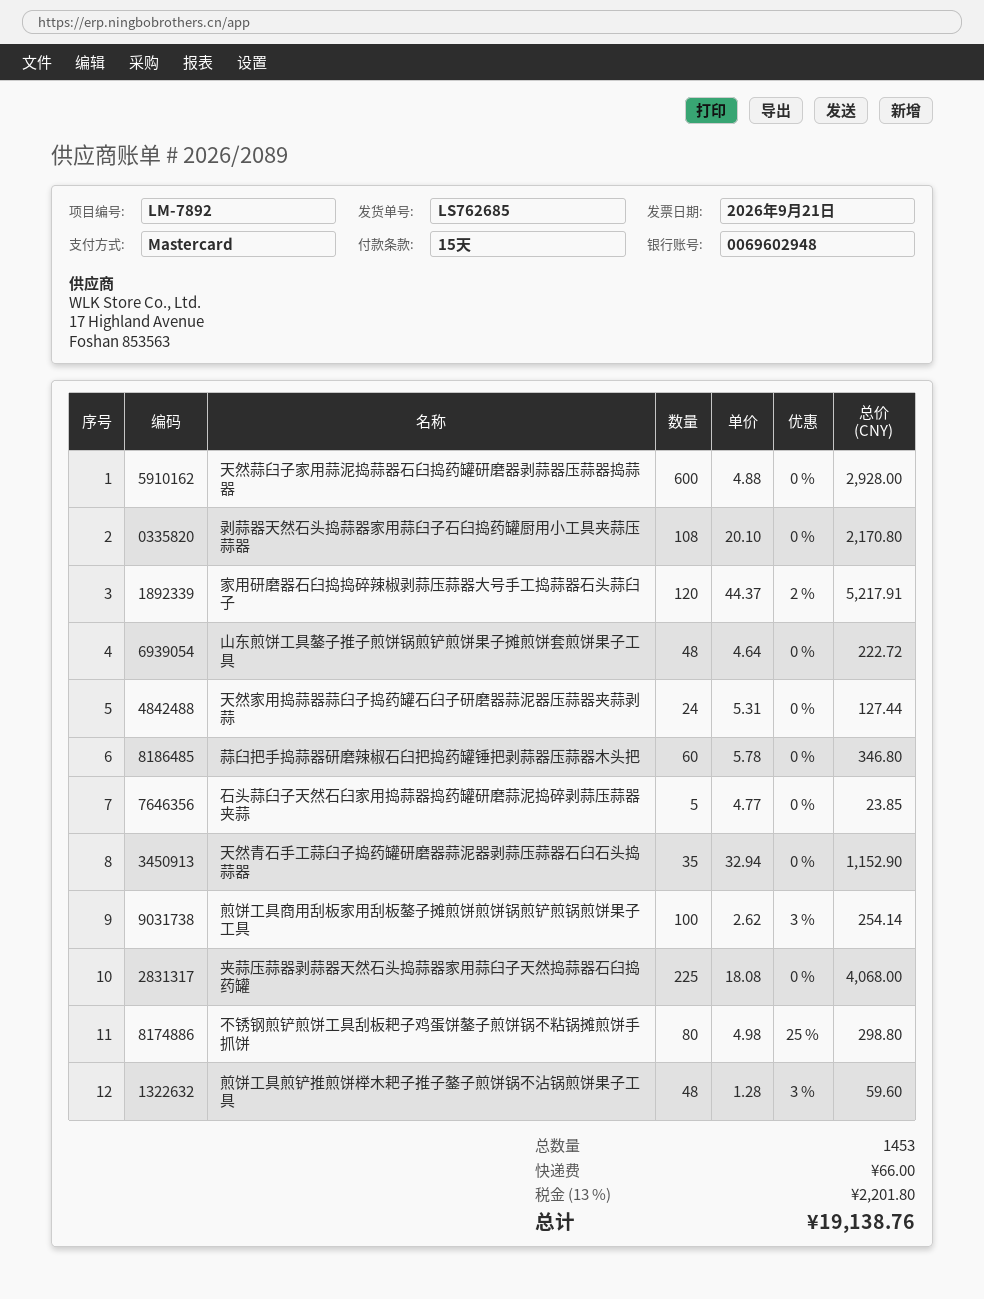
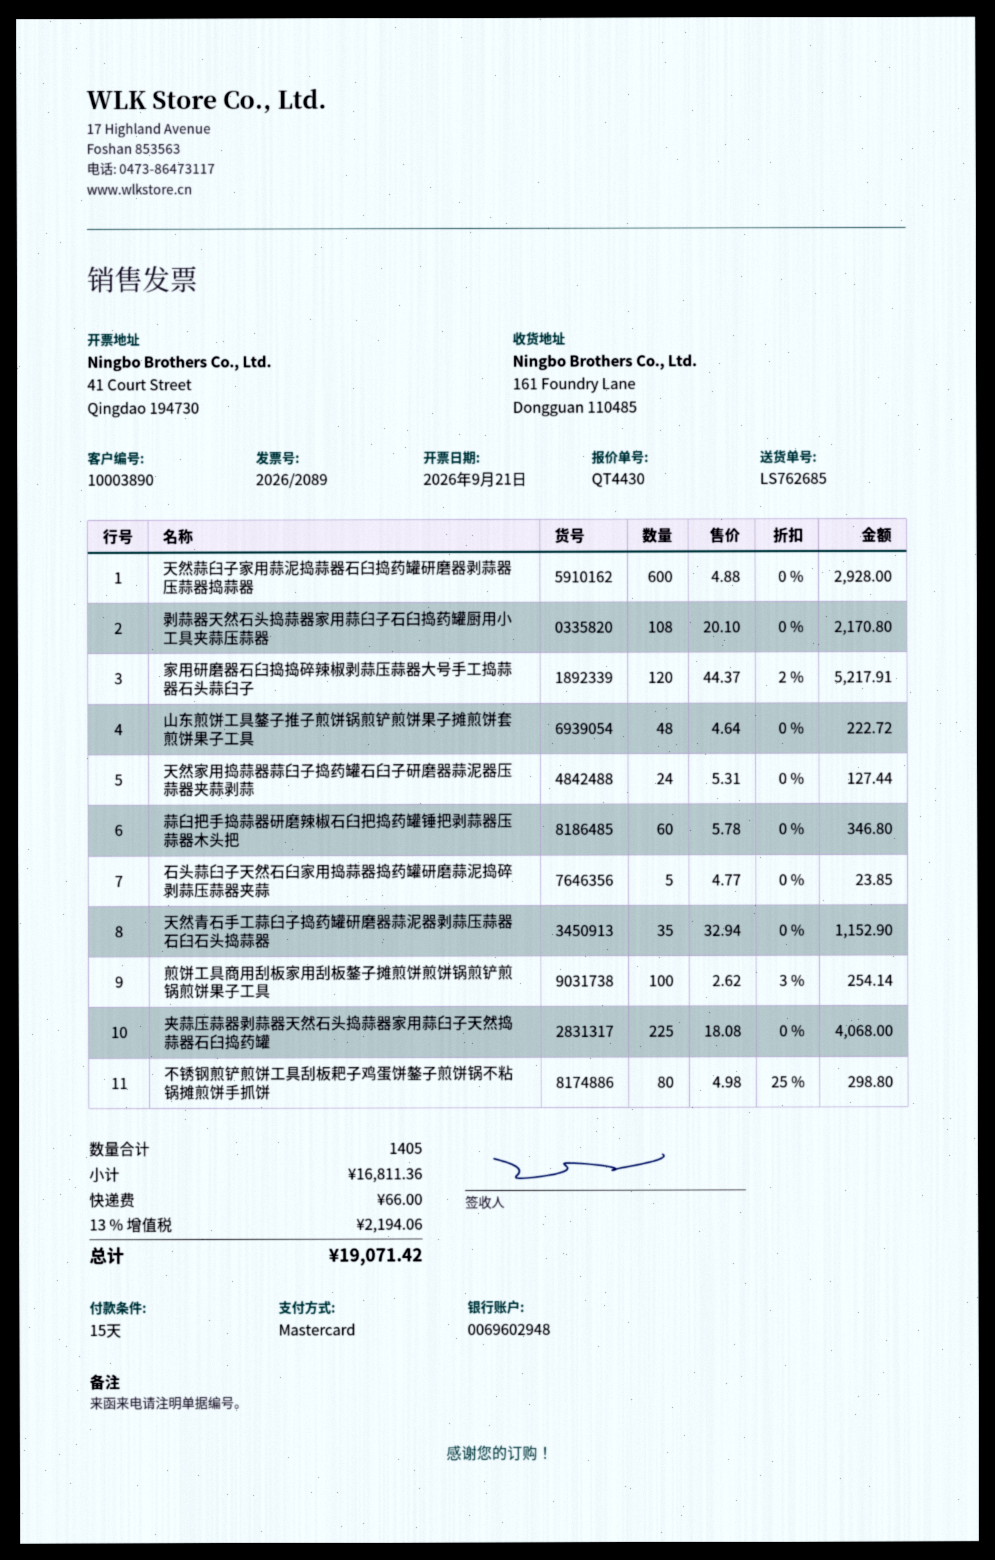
煎饼工具煎铲推煎饼榉木耙子推子鏊子煎饼锅不沾锅煎饼果子工具: 48 x 1.28 - 3% = 59.60 -> none
total quantity: 1453 -> 1405
tax: 13% = 2201.80 -> 13% = 2194.06
total: 19138.76 -> 19071.42

